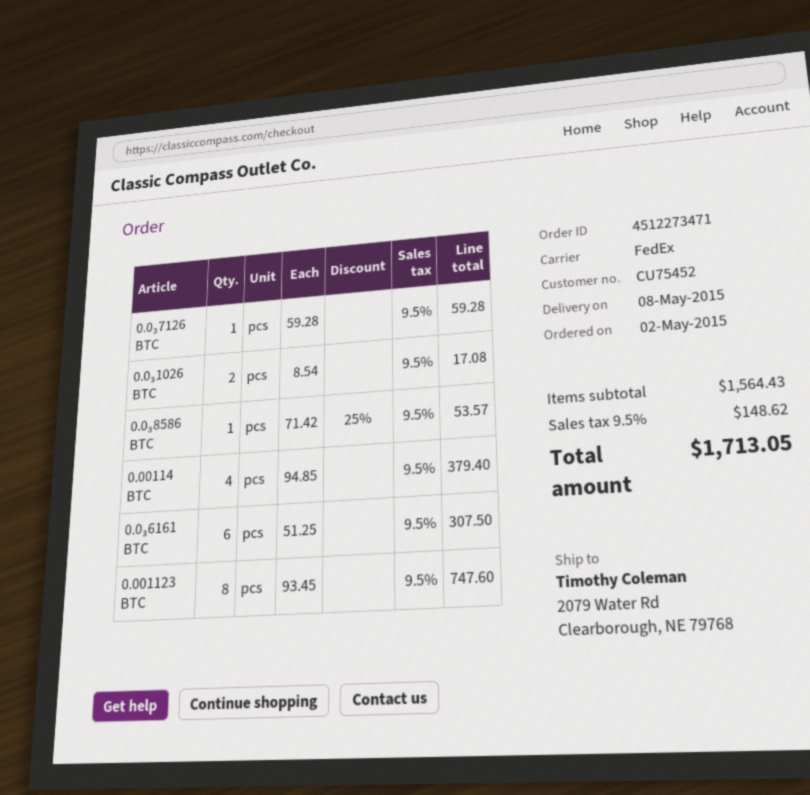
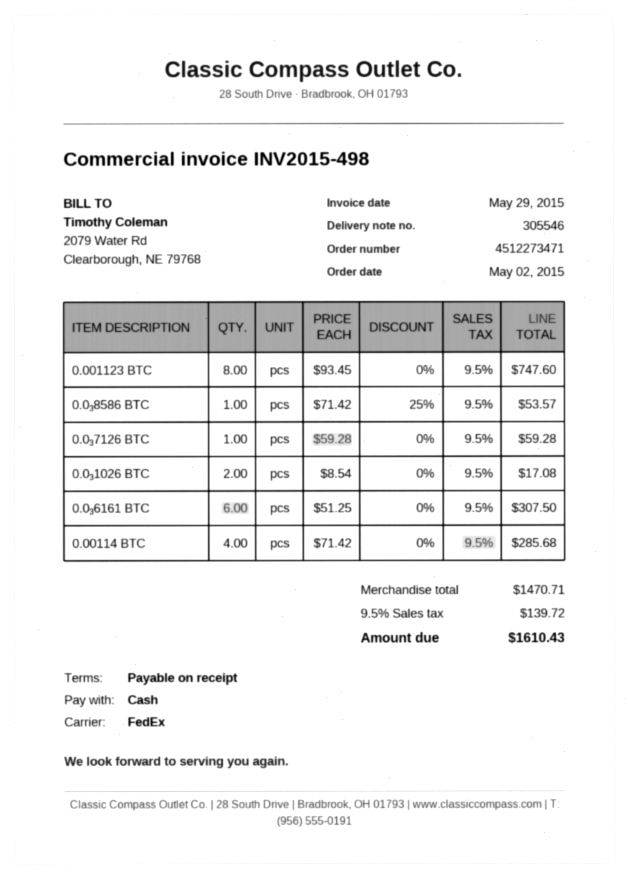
0.00114 BTC: 4 x 94.85 = 379.40 -> 4 x 71.42 = 285.68
subtotal: 1564.43 -> 1470.71
tax: 9.5% = 148.62 -> 9.5% = 139.72
total: 1713.05 -> 1610.43

